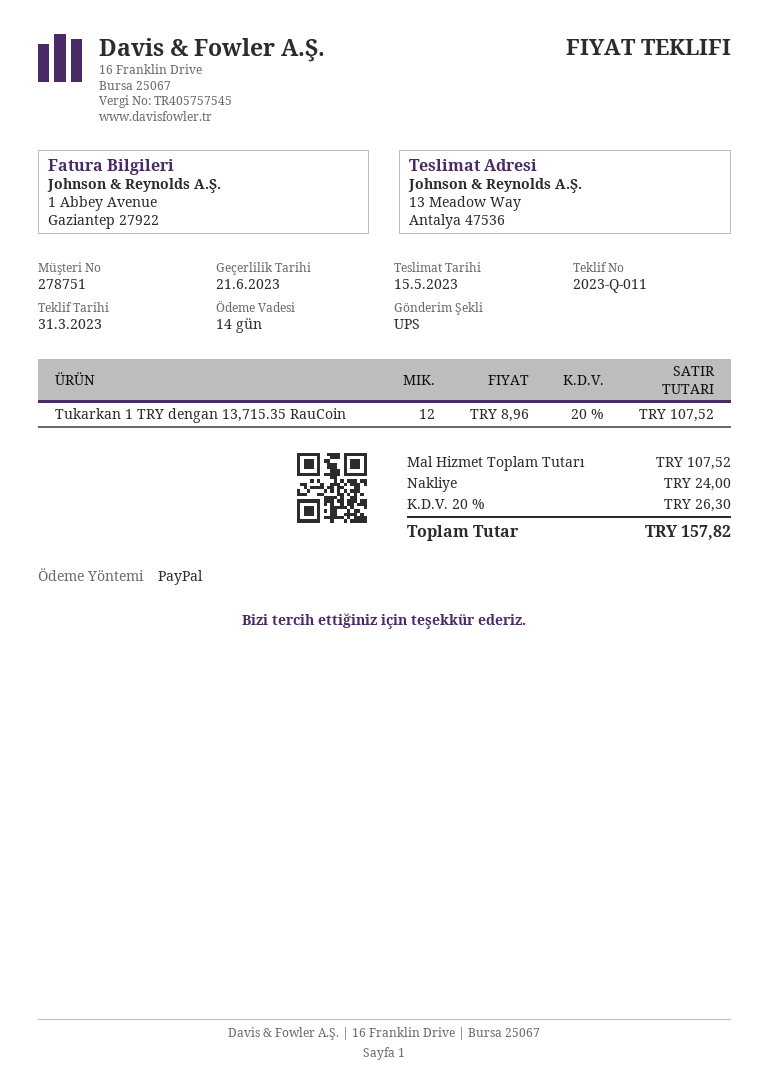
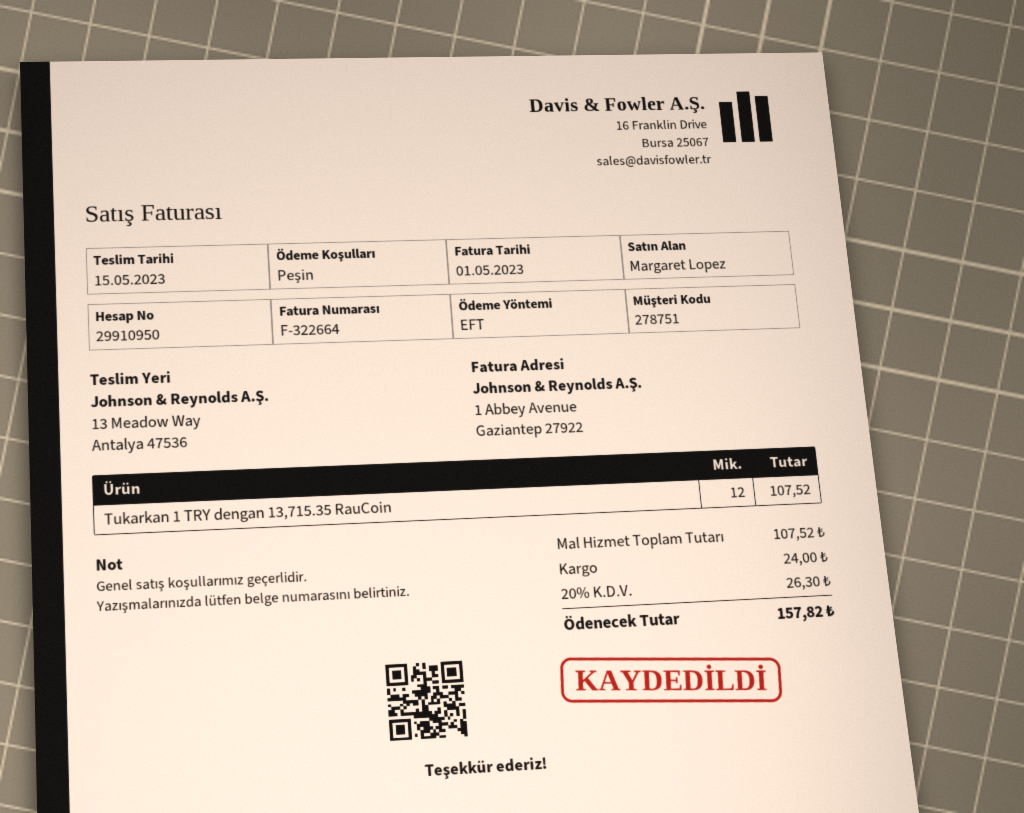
payment terms: 14 days -> on receipt
payment method: PayPal -> bank transfer

